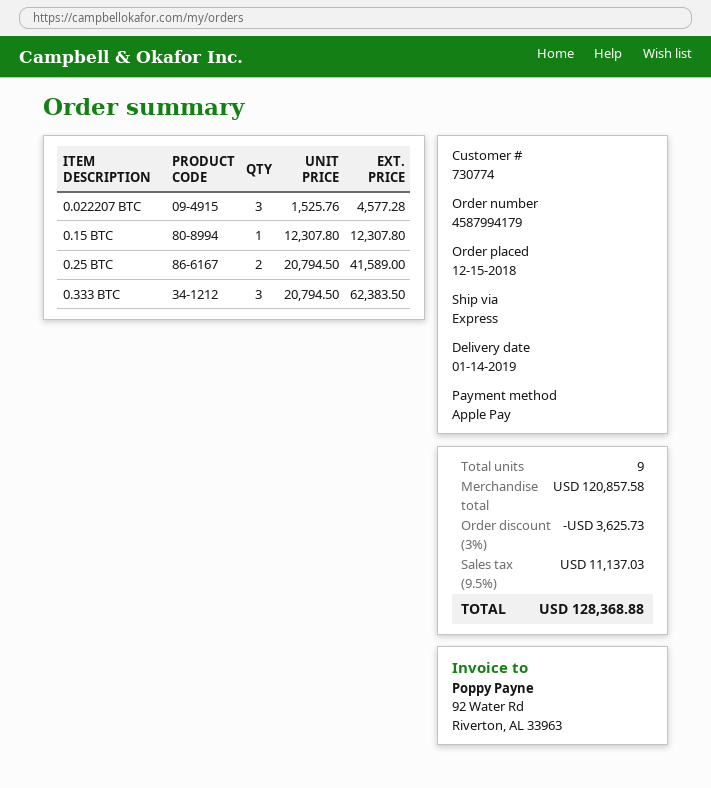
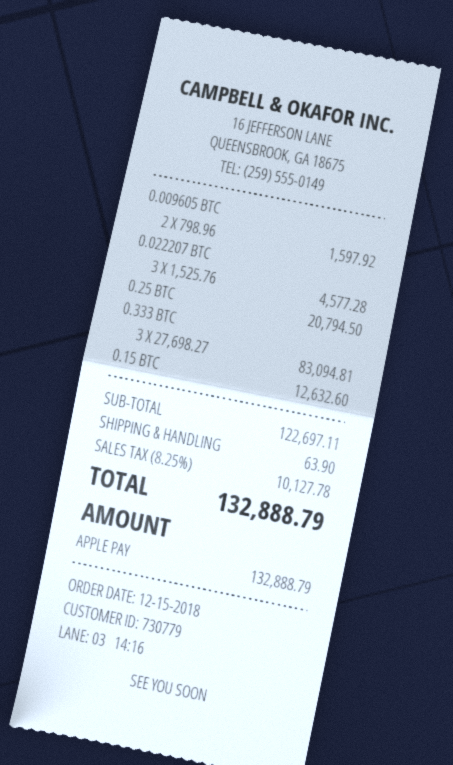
customer number: 730774 -> 730779
0.15 BTC: 1 x 12307.80 = 12307.80 -> 1 x 12632.60 = 12632.60
0.25 BTC: 2 x 20794.50 = 41589.00 -> 1 x 20794.50 = 20794.50
0.333 BTC: 3 x 20794.50 = 62383.50 -> 3 x 27698.27 = 83094.81
0.009605 BTC: none -> 2 x 798.96 = 1597.92
subtotal: 120857.58 -> 122697.11
discount: 3% = 3625.73 -> none
shipping: none -> 63.90
tax: 9.5% = 11137.03 -> 8.25% = 10127.78
total: 128368.88 -> 132888.79

